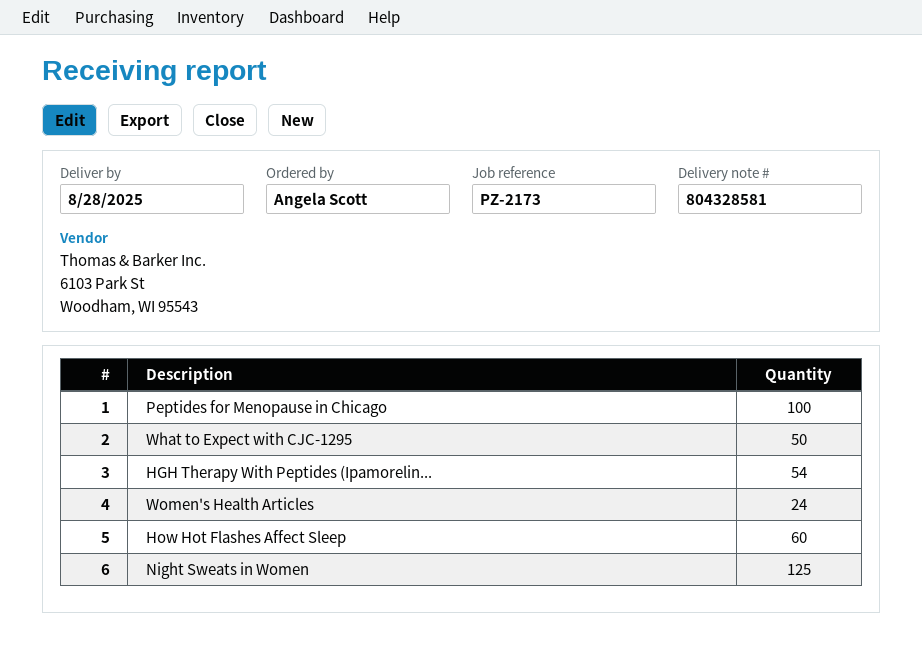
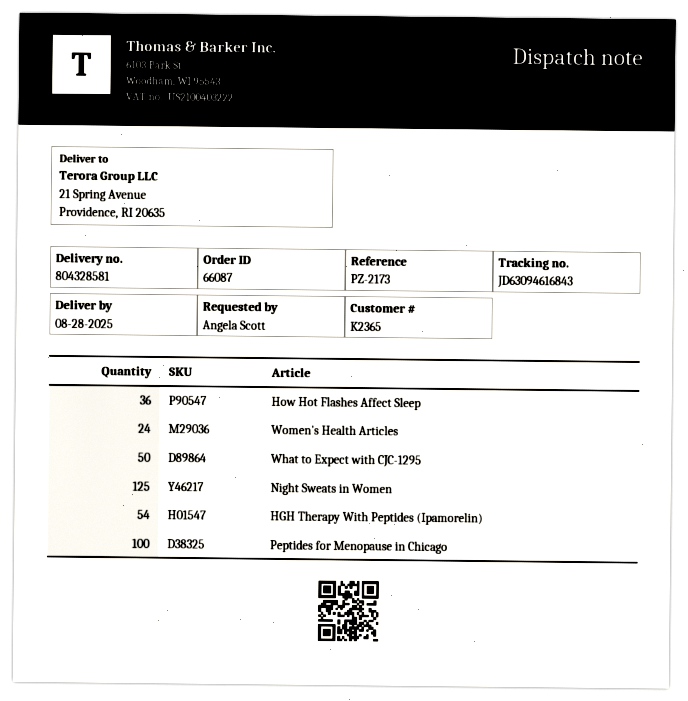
How Hot Flashes Affect Sleep: 60 -> 36

